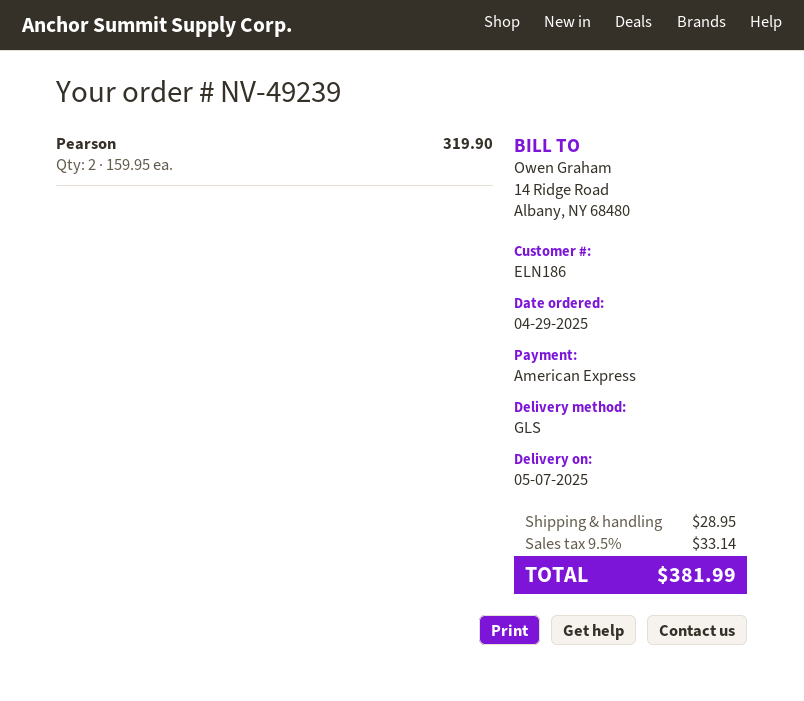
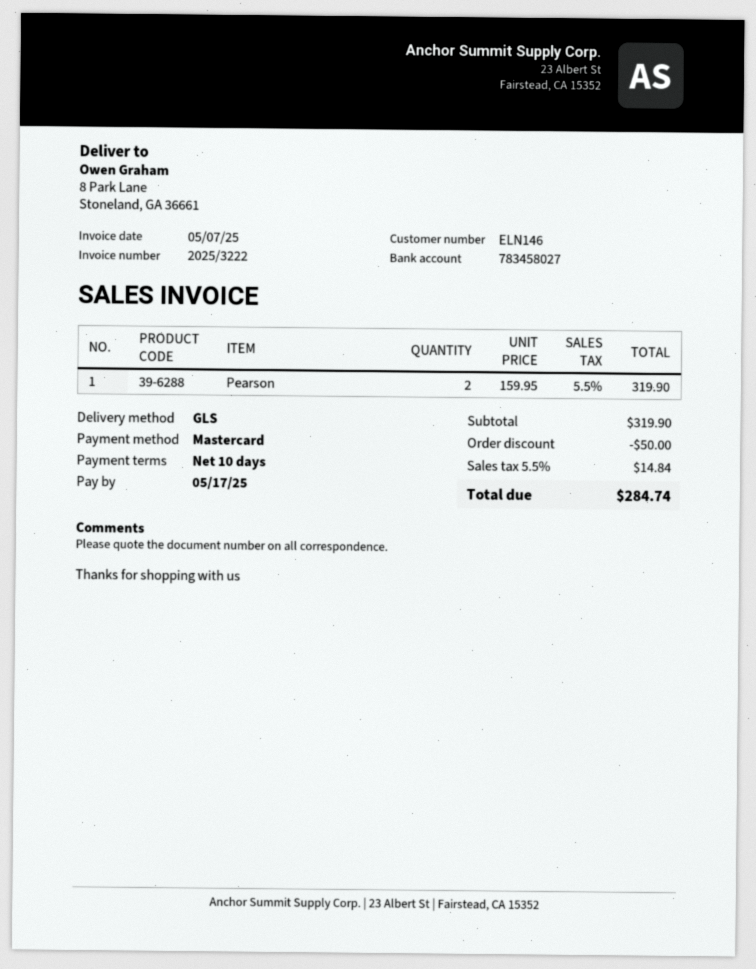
customer number: ELN186 -> ELN146
payment method: American Express -> Mastercard
discount: none -> 50.00
shipping: 28.95 -> none
tax: 9.5% = 33.14 -> 5.5% = 14.84
total: 381.99 -> 284.74

